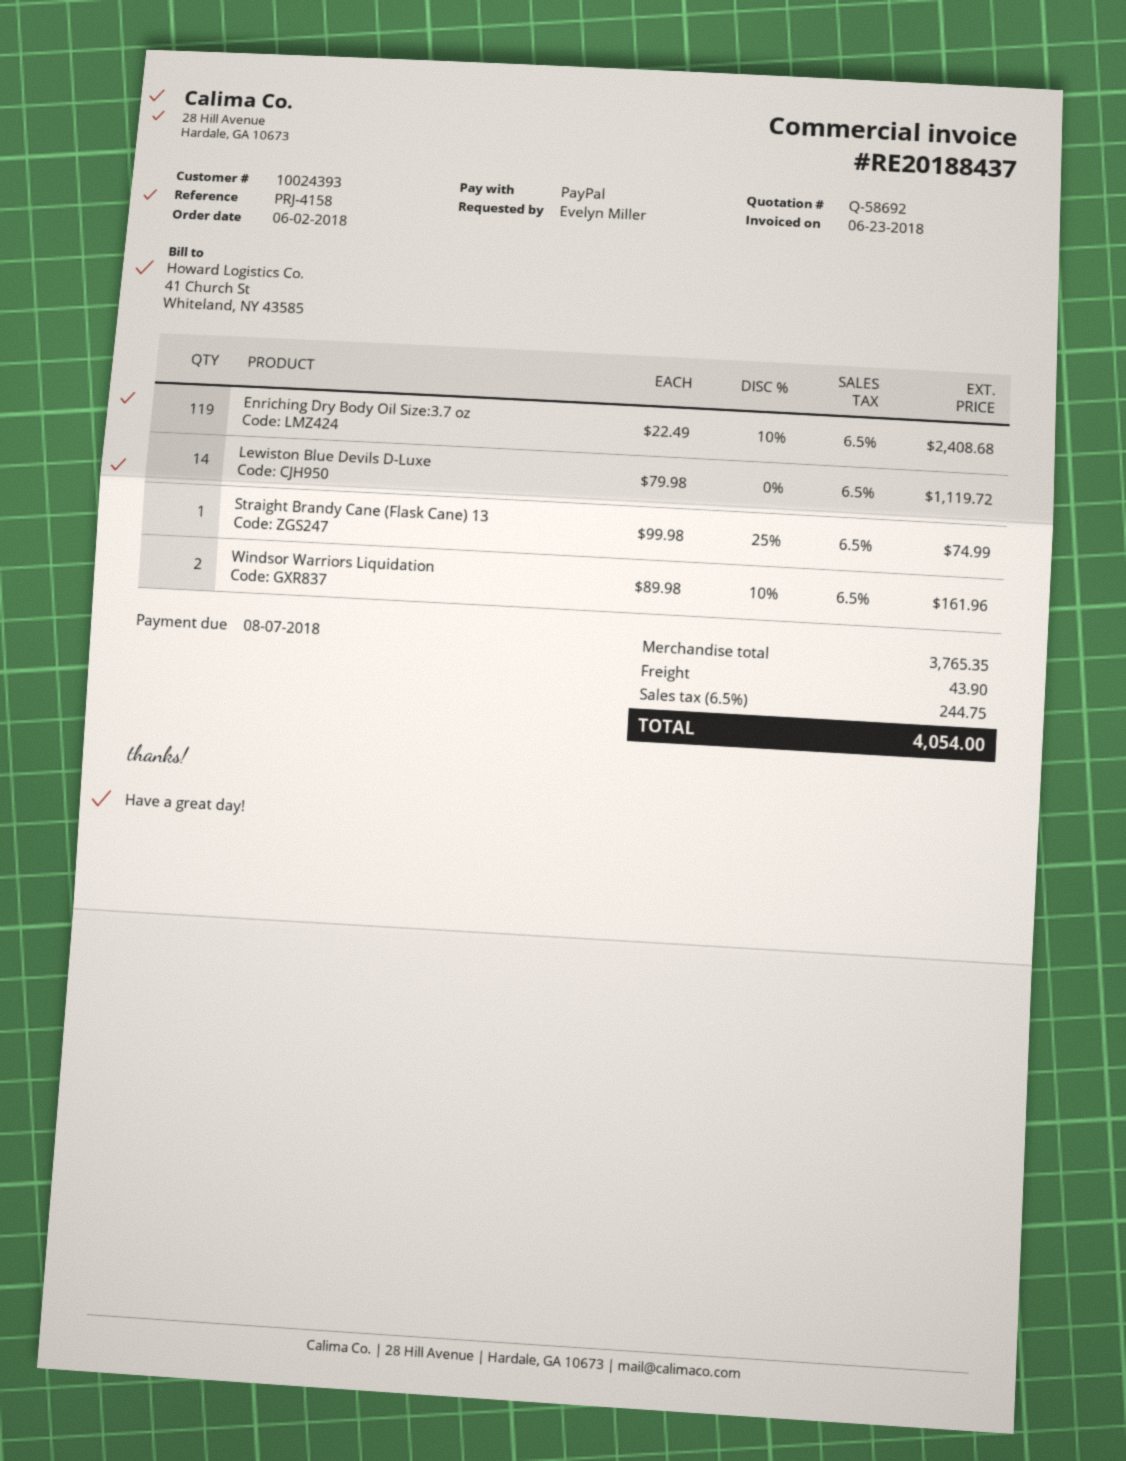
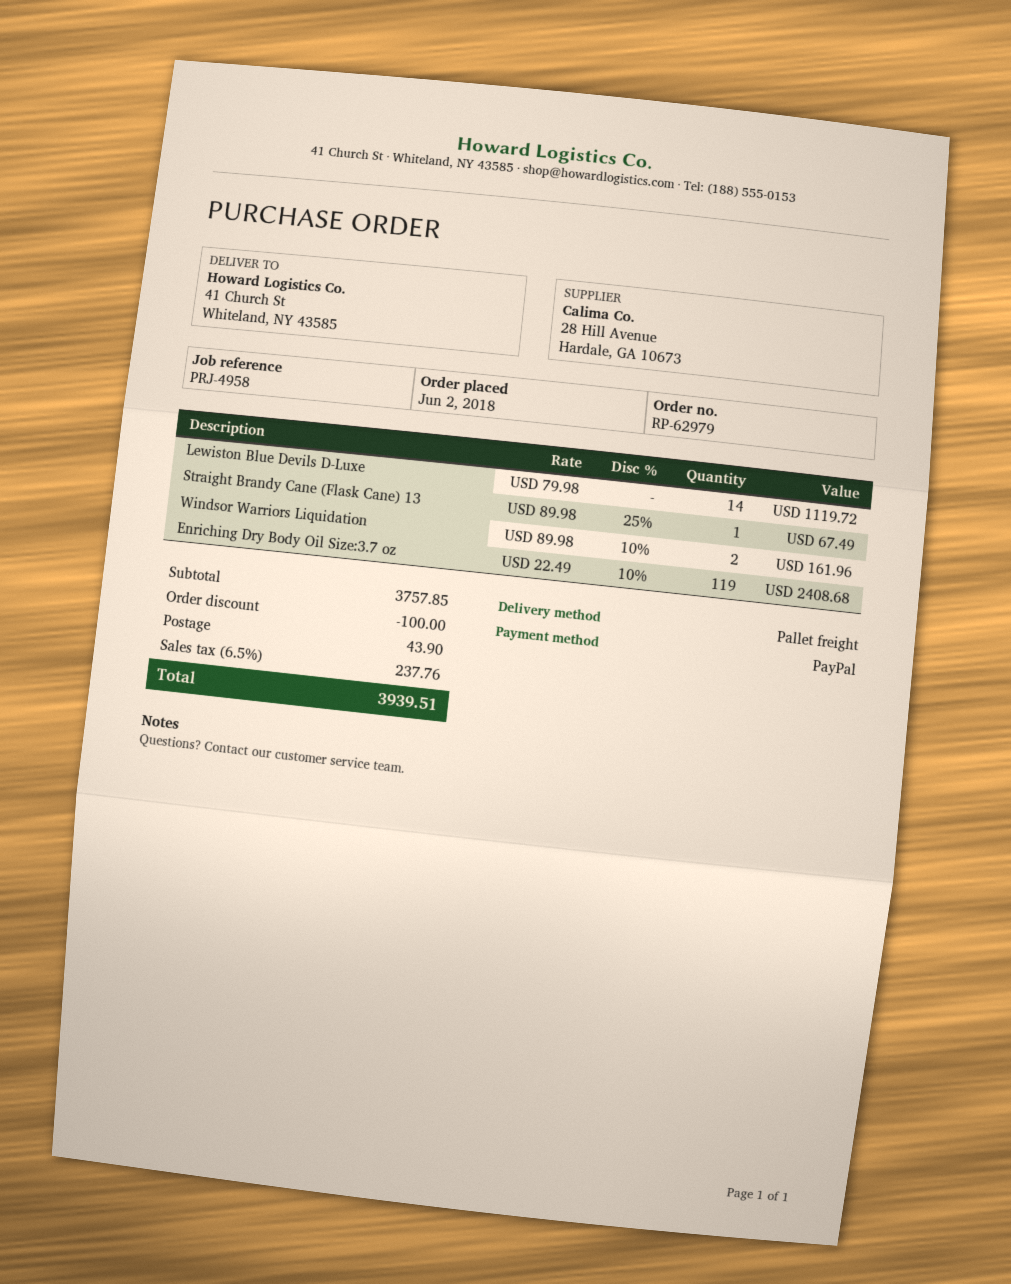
reference: PRJ-4158 -> PRJ-4958
Straight Brandy Cane (Flask Cane) 13: 1 x 99.98 - 25% = 74.99 -> 1 x 89.98 - 25% = 67.49
subtotal: 3765.35 -> 3757.85
discount: none -> 100.00
tax: 6.5% = 244.75 -> 6.5% = 237.76
total: 4054.00 -> 3939.51

